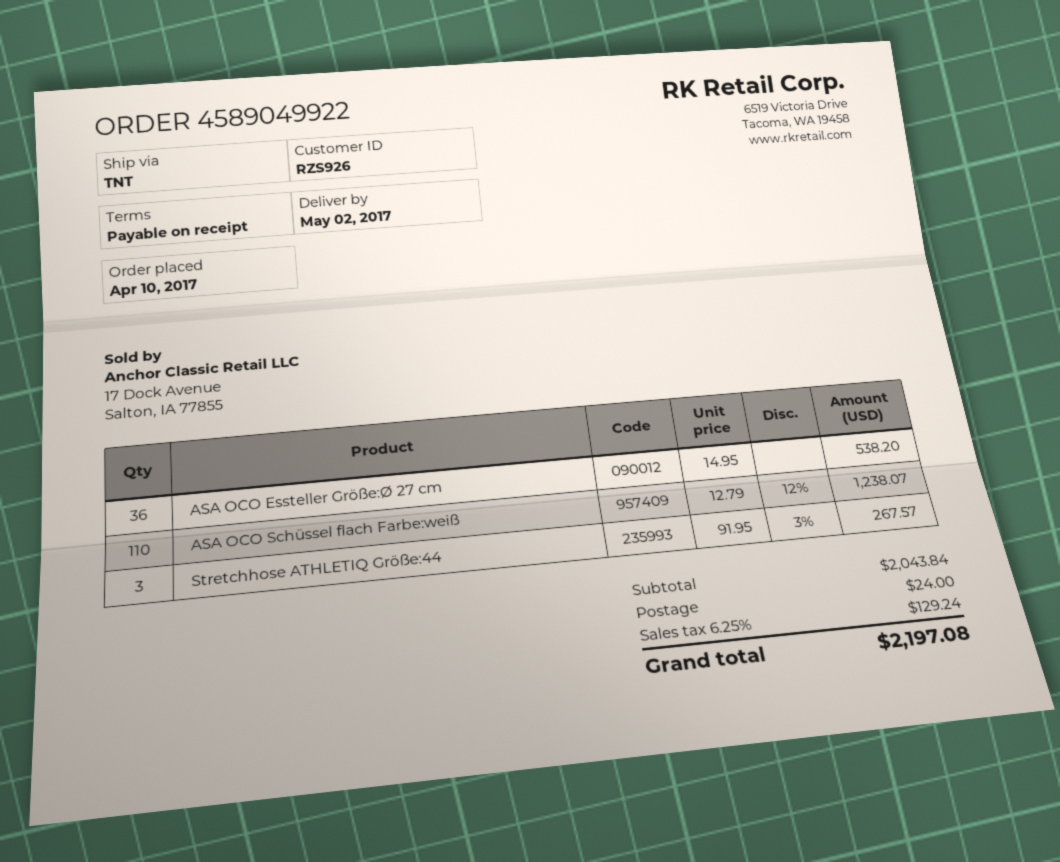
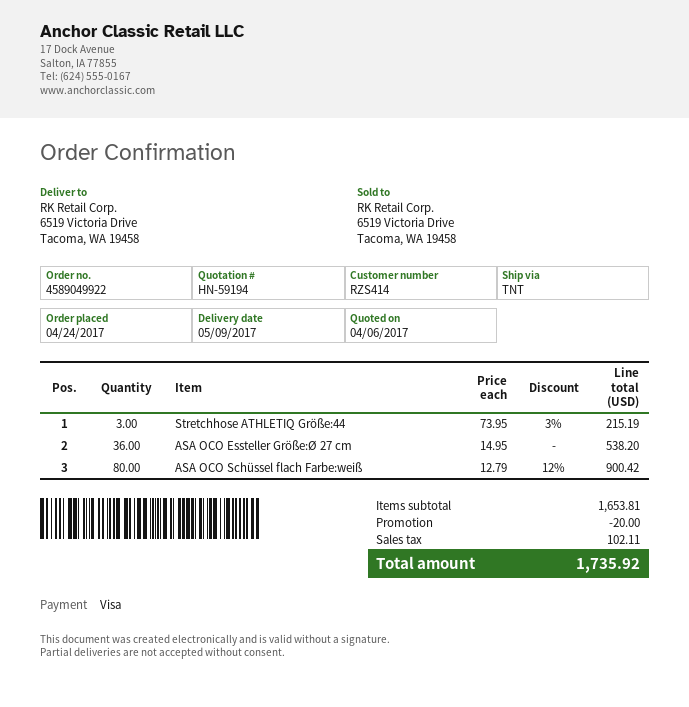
order date: 2017-04-10 -> 2017-04-24
delivery date: 2017-05-02 -> 2017-05-09
customer number: RZS926 -> RZS414
ASA OCO Schüssel flach Farbe:weiß: 110 x 12.79 - 12% = 1238.07 -> 80 x 12.79 - 12% = 900.42
Stretchhose ATHLETIQ Größe:44: 3 x 91.95 - 3% = 267.57 -> 3 x 73.95 - 3% = 215.19
subtotal: 2043.84 -> 1653.81
discount: none -> 20.00
shipping: 24.00 -> none
tax: 129.24 -> 102.11
total: 2197.08 -> 1735.92

